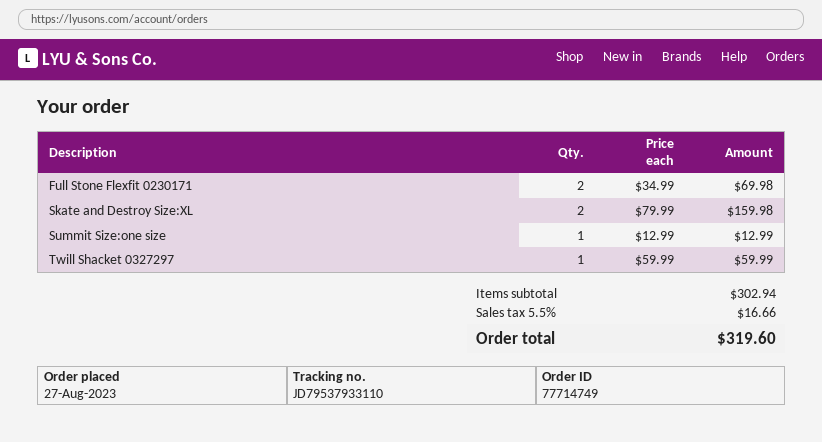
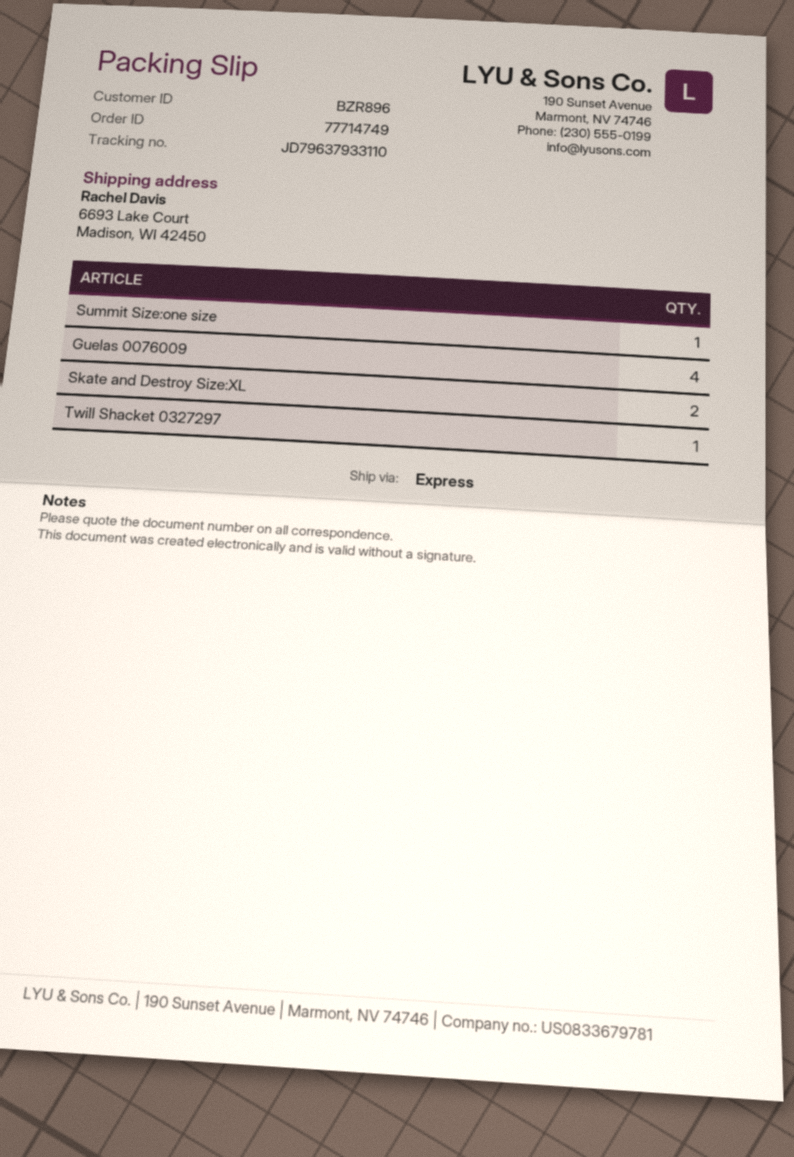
tracking number: JD79537933110 -> JD79637933110
Full Stone Flexfit 0230171: 2 -> none
Guelas 0076009: none -> 4

